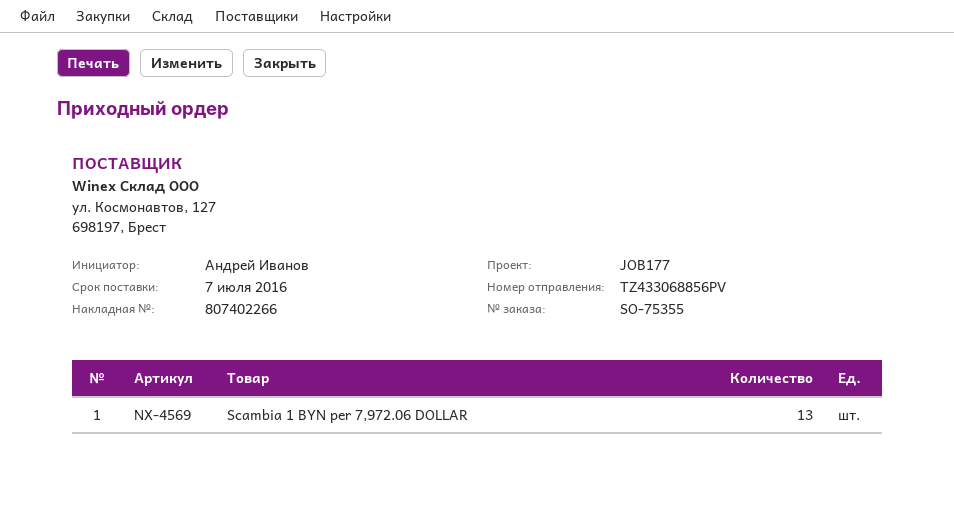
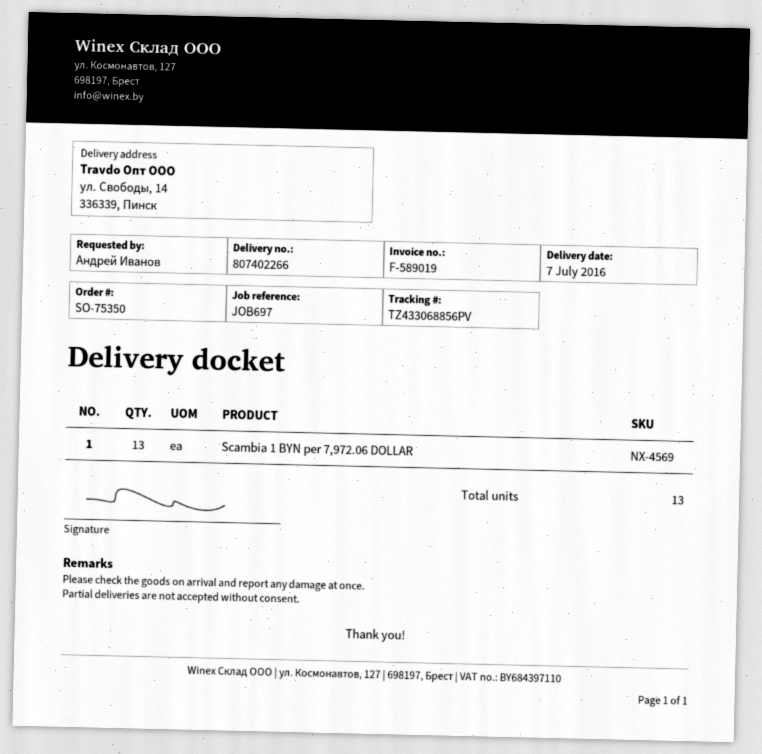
order number: SO-75355 -> SO-75350
reference: JOB177 -> JOB697

